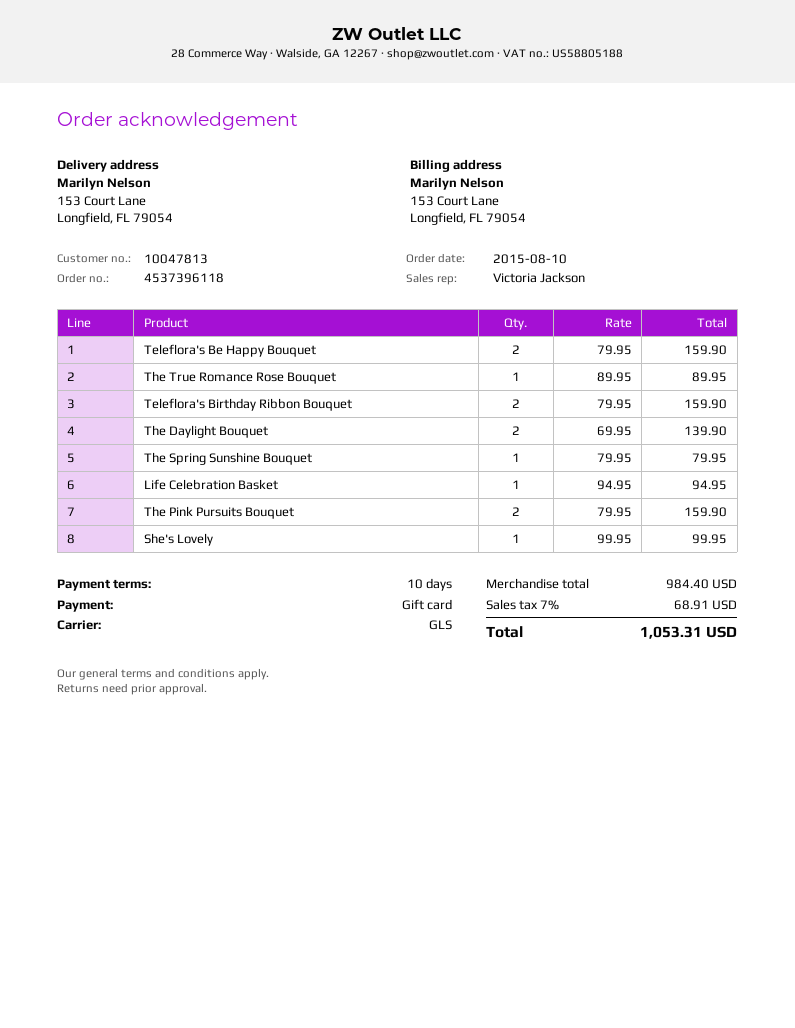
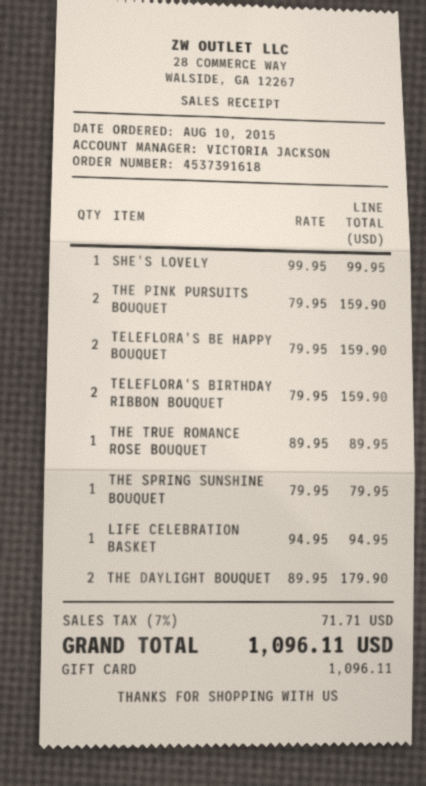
order number: 4537396118 -> 4537391618
The Daylight Bouquet: 2 x 69.95 = 139.90 -> 2 x 89.95 = 179.90
tax: 7% = 68.91 -> 7% = 71.71
total: 1053.31 -> 1096.11

